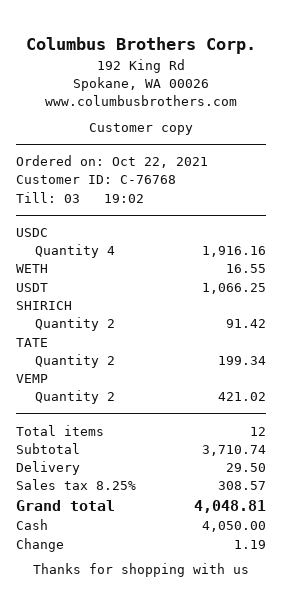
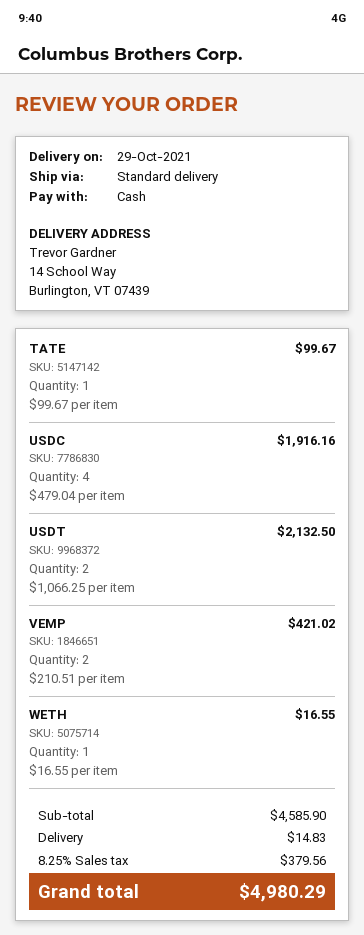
USDT: 1 for 1066.25 -> 2 for 2132.50
SHIRICH: 2 for 91.42 -> none
TATE: 2 for 199.34 -> 1 for 99.67
subtotal: 3710.74 -> 4585.90
shipping: 29.50 -> 14.83
tax: 8.25% = 308.57 -> 8.25% = 379.56
total: 4048.81 -> 4980.29

